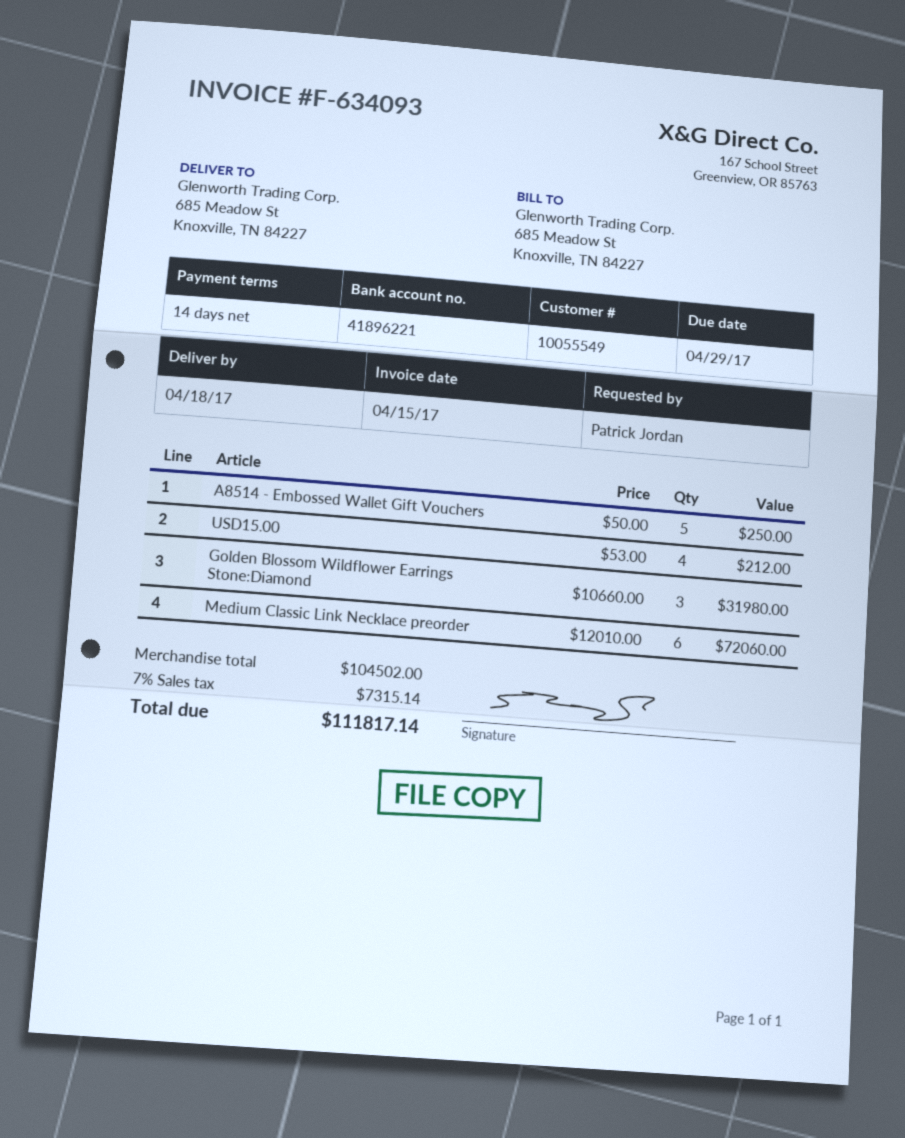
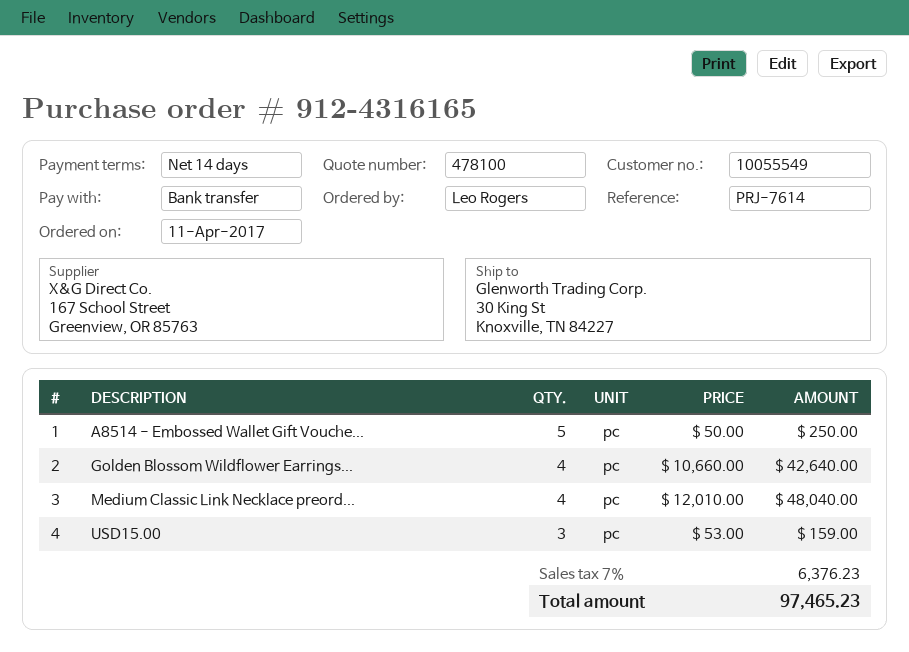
ordered by: Patrick Jordan -> Leo Rogers
ship to: 685 Meadow St, Knoxville, TN 84227 -> 30 King St, Knoxville, TN 84227
USD15.00: 4 x 53.00 = 212.00 -> 3 x 53.00 = 159.00
Golden Blossom Wildflower Earrings Stone:Diamond: 3 x 10660.00 = 31980.00 -> 4 x 10660.00 = 42640.00
Medium Classic Link Necklace preorder: 6 x 12010.00 = 72060.00 -> 4 x 12010.00 = 48040.00
tax: 7% = 7315.14 -> 7% = 6376.23
total: 111817.14 -> 97465.23

